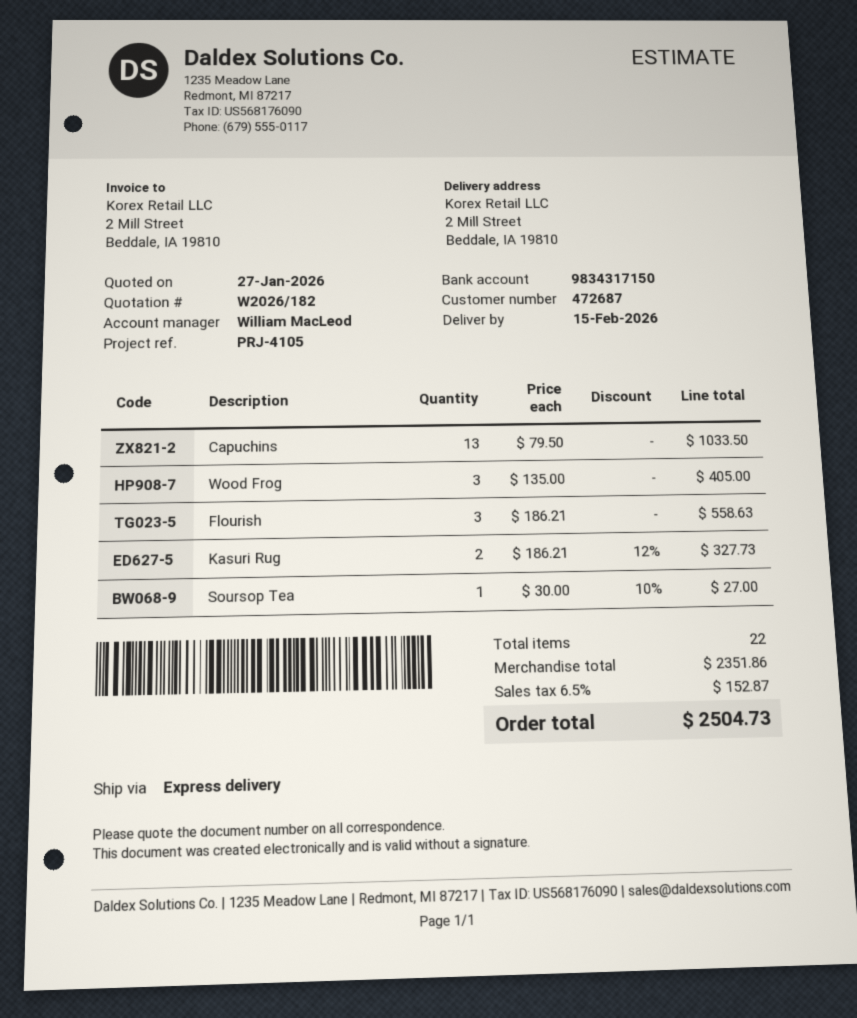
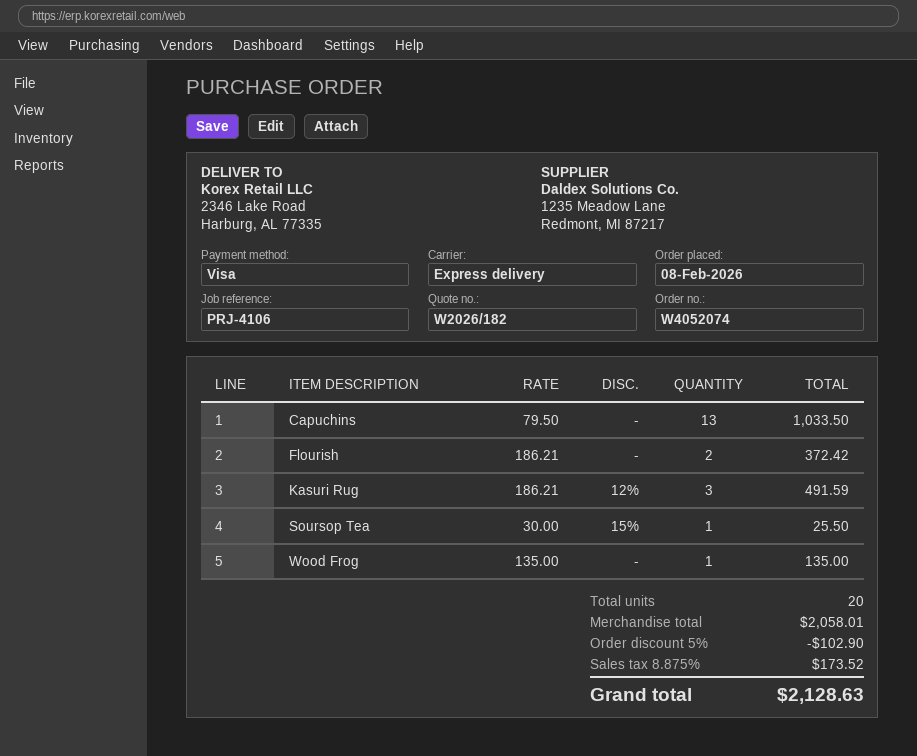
reference: PRJ-4105 -> PRJ-4106
ship to: 2 Mill Street, Beddale, IA 19810 -> 2346 Lake Road, Harburg, AL 77335
Wood Frog: 3 x 135.00 = 405.00 -> 1 x 135.00 = 135.00
Flourish: 3 x 186.21 = 558.63 -> 2 x 186.21 = 372.42
Kasuri Rug: 2 x 186.21 - 12% = 327.73 -> 3 x 186.21 - 12% = 491.59
Soursop Tea: 1 x 30.00 - 10% = 27.00 -> 1 x 30.00 - 15% = 25.50
total quantity: 22 -> 20
subtotal: 2351.86 -> 2058.01
discount: none -> 5% = 102.90
tax: 6.5% = 152.87 -> 8.875% = 173.52
total: 2504.73 -> 2128.63

